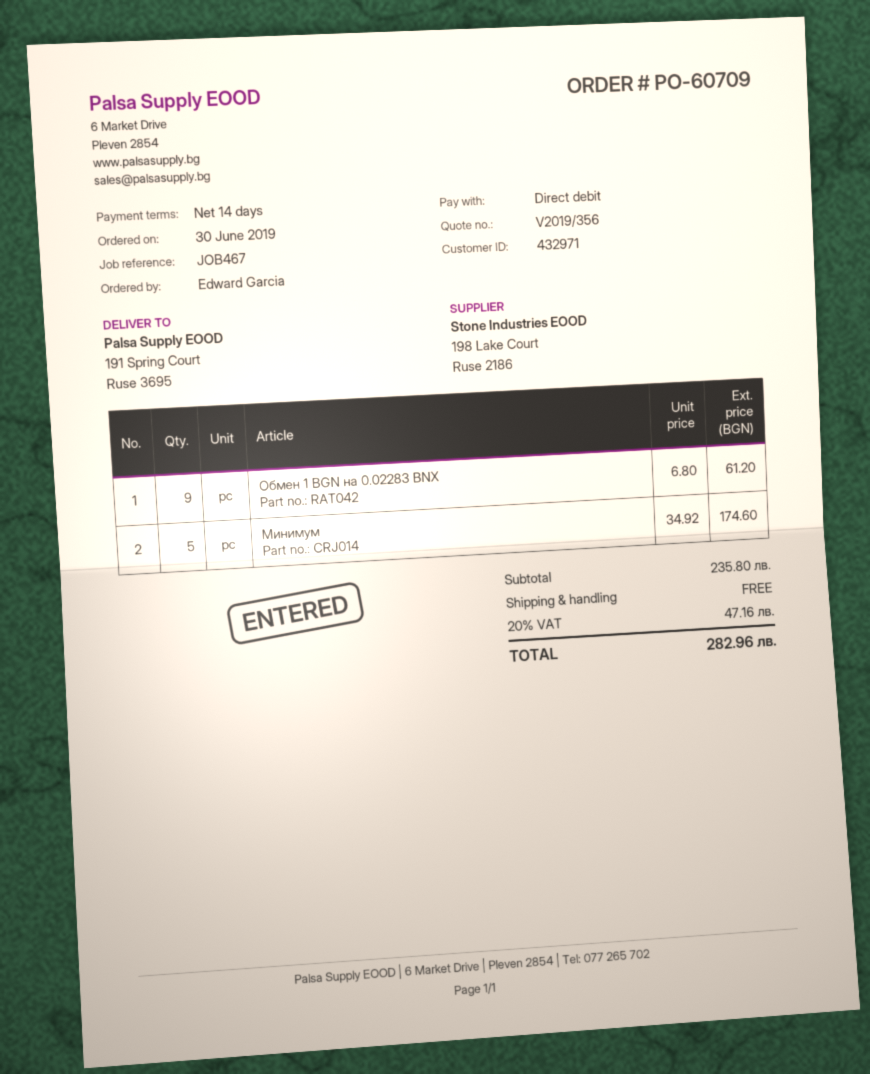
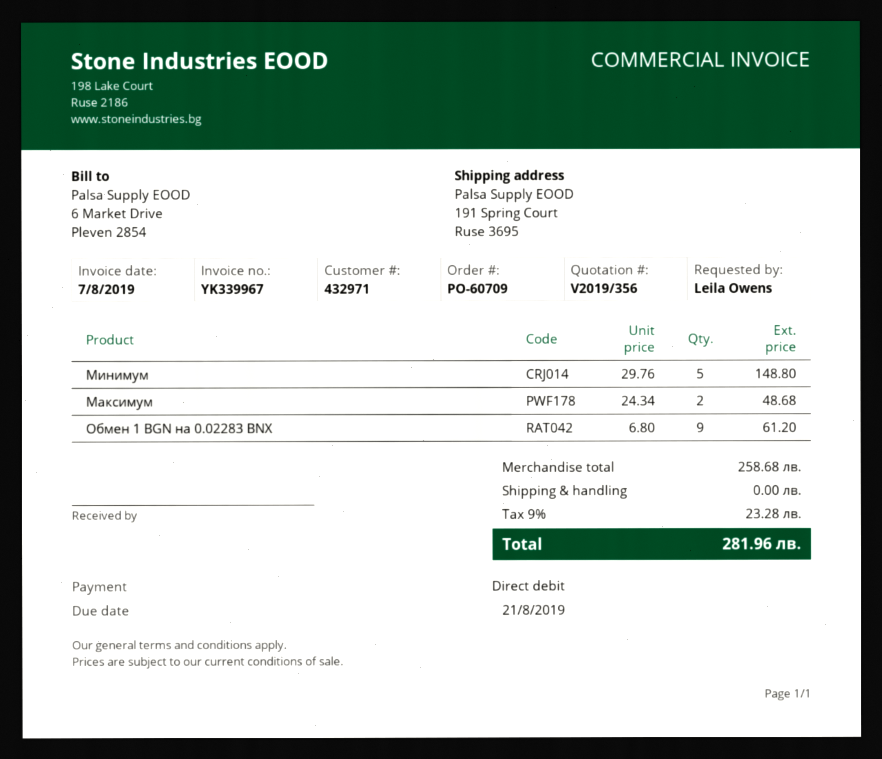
ordered by: Edward Garcia -> Leila Owens
Минимум: 5 x 34.92 = 174.60 -> 5 x 29.76 = 148.80
Максимум: none -> 2 x 24.34 = 48.68
subtotal: 235.80 -> 258.68
tax: 20% = 47.16 -> 9% = 23.28
total: 282.96 -> 281.96

